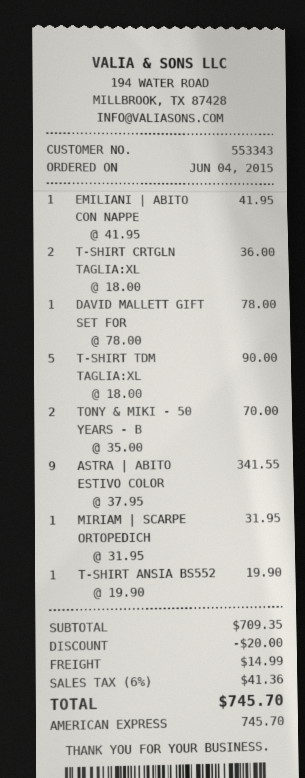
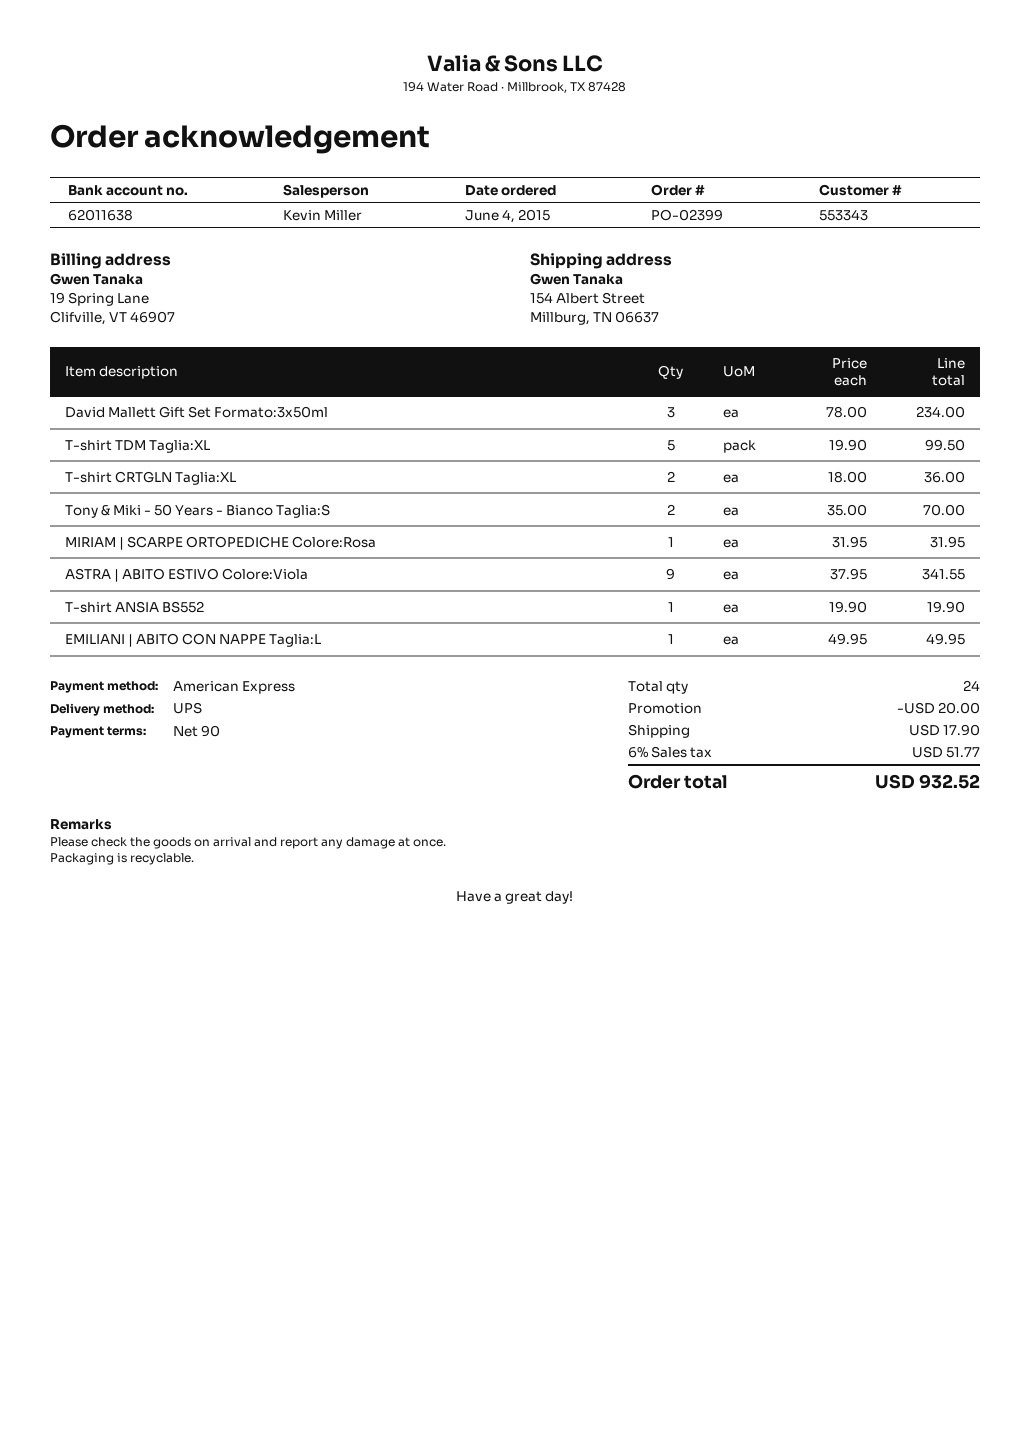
EMILIANI | ABITO CON NAPPE: 1 x 41.95 = 41.95 -> 1 x 49.95 = 49.95
DAVID MALLETT GIFT SET FOR: 1 x 78.00 = 78.00 -> 3 x 78.00 = 234.00
T-SHIRT TDM TAGLIA:XL: 5 x 18.00 = 90.00 -> 5 x 19.90 = 99.50
shipping: 14.99 -> 17.90
tax: 6% = 41.36 -> 6% = 51.77
total: 745.70 -> 932.52

